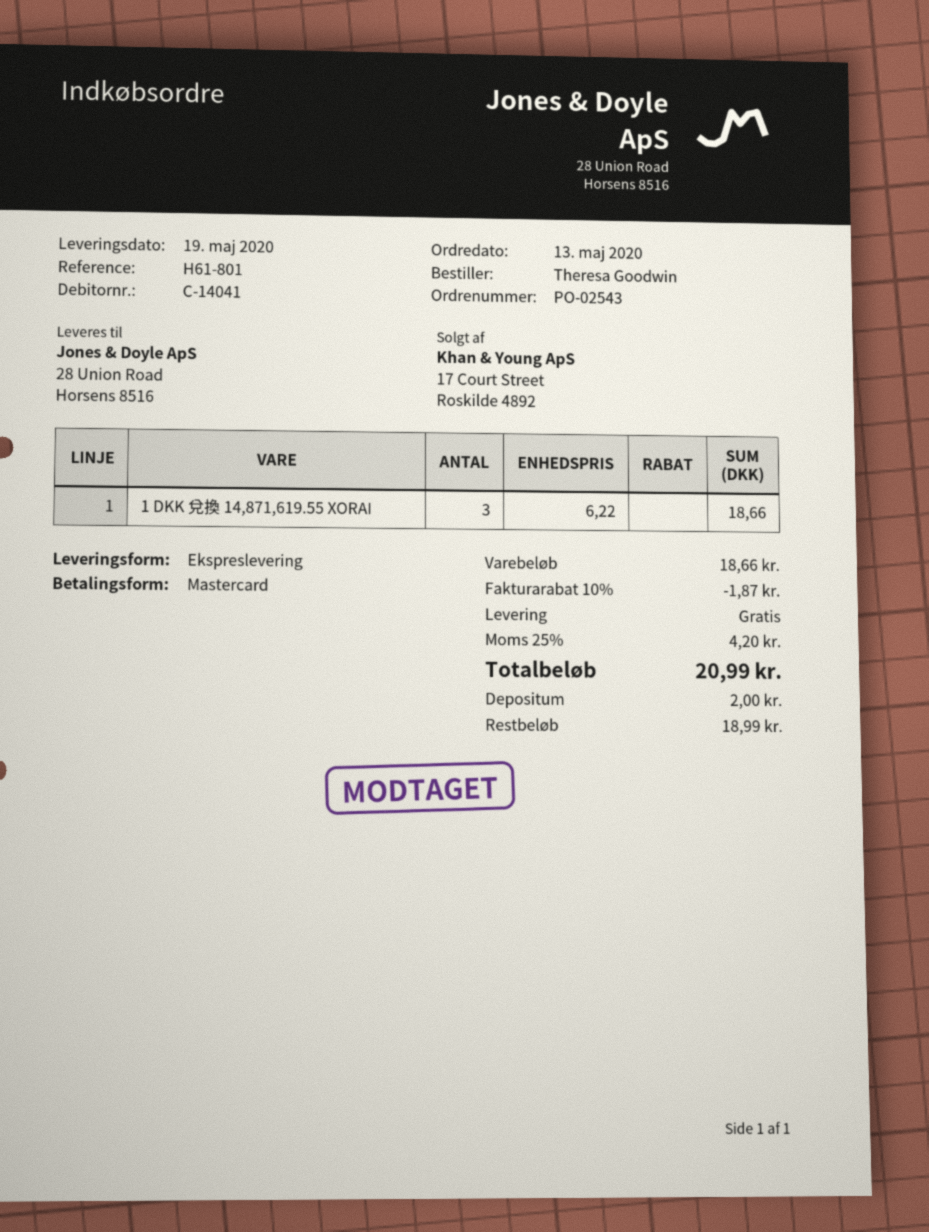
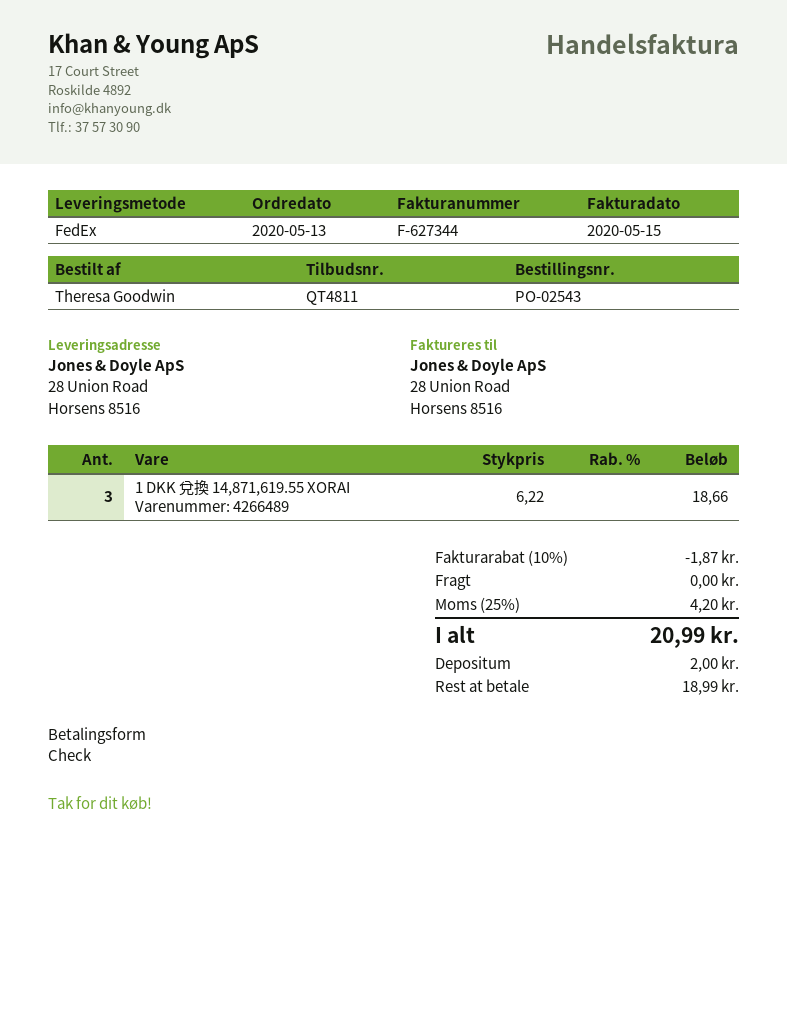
payment method: Mastercard -> cheque
shipping method: express -> FedEx

